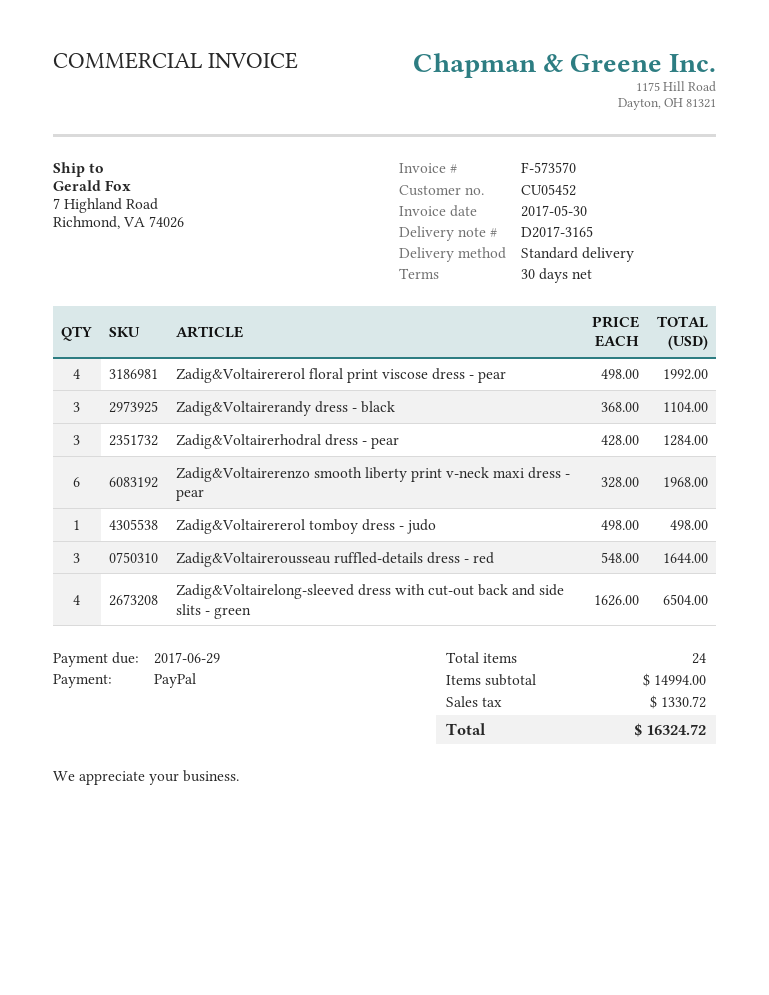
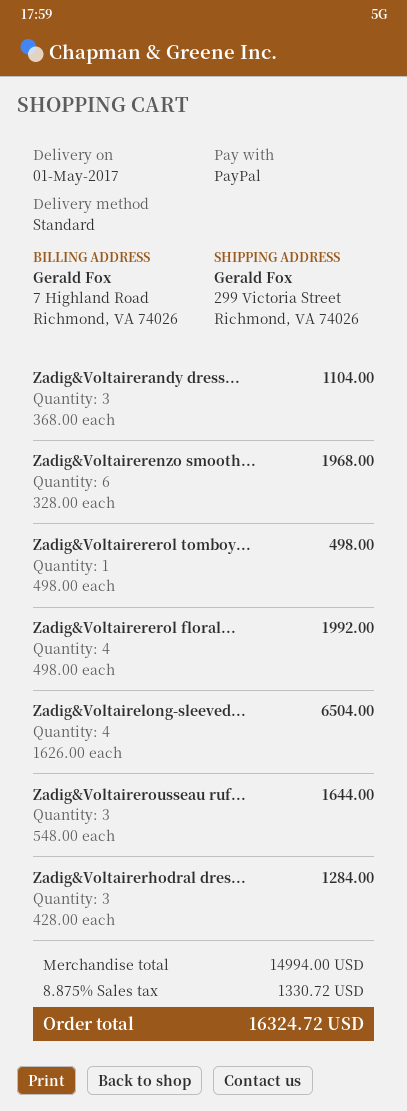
ship to: 7 Highland Road, Richmond, VA 74026 -> 299 Victoria Street, Richmond, VA 74026

